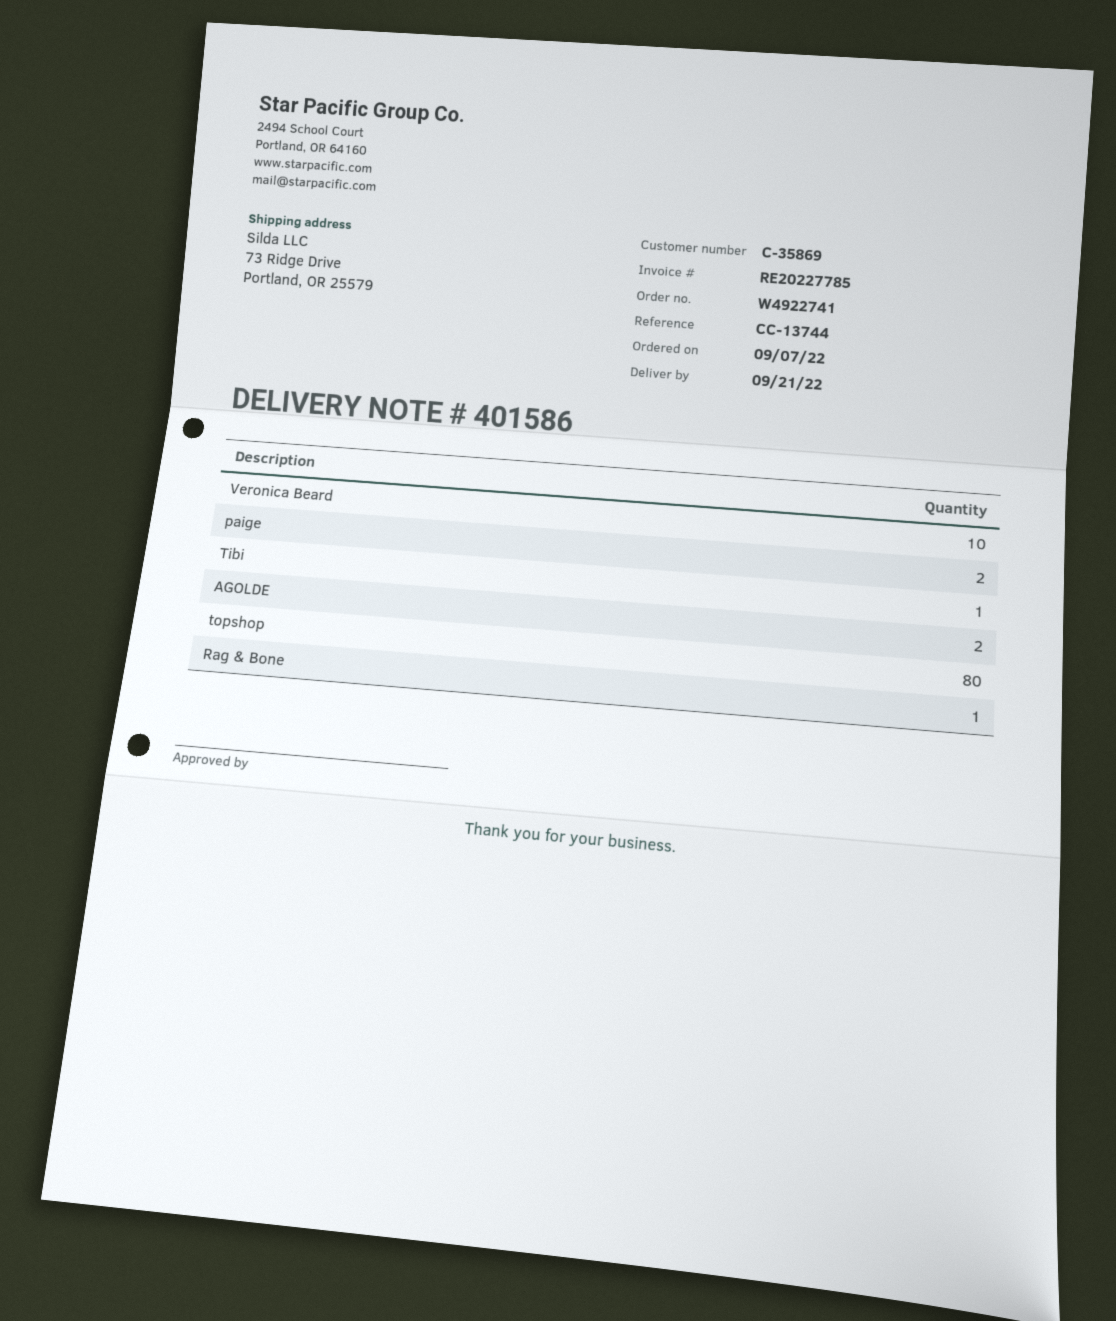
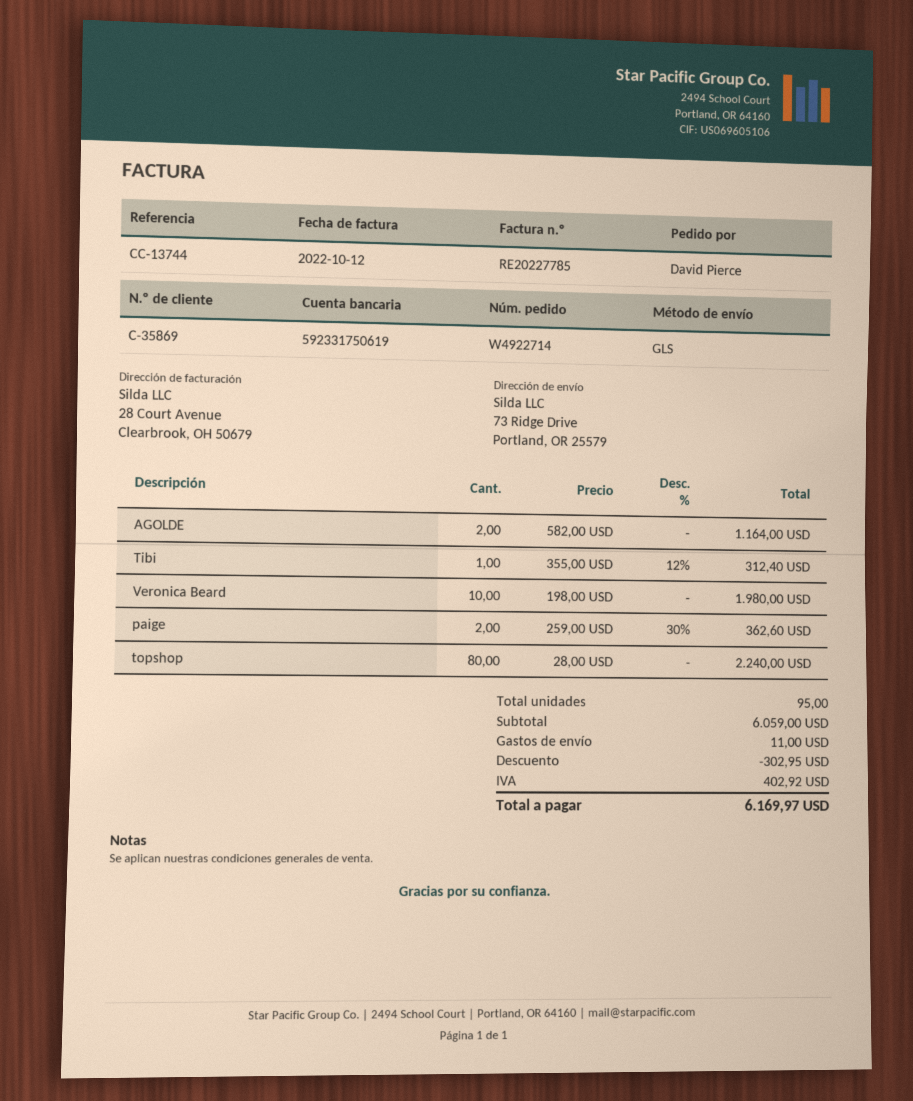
order number: W4922741 -> W4922714
Rag & Bone: 1 -> none

